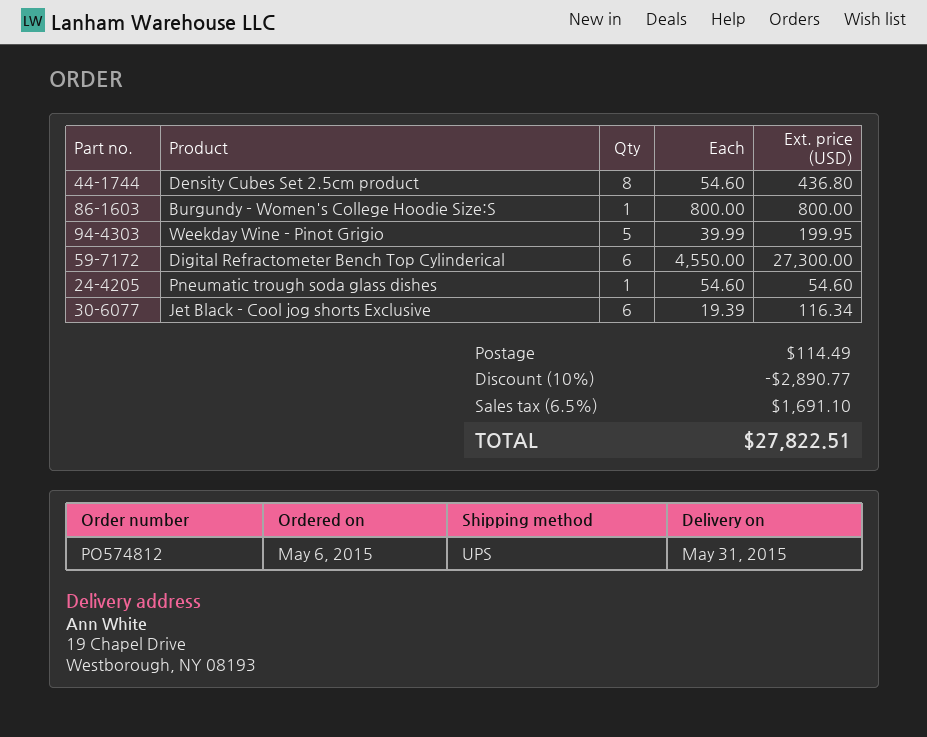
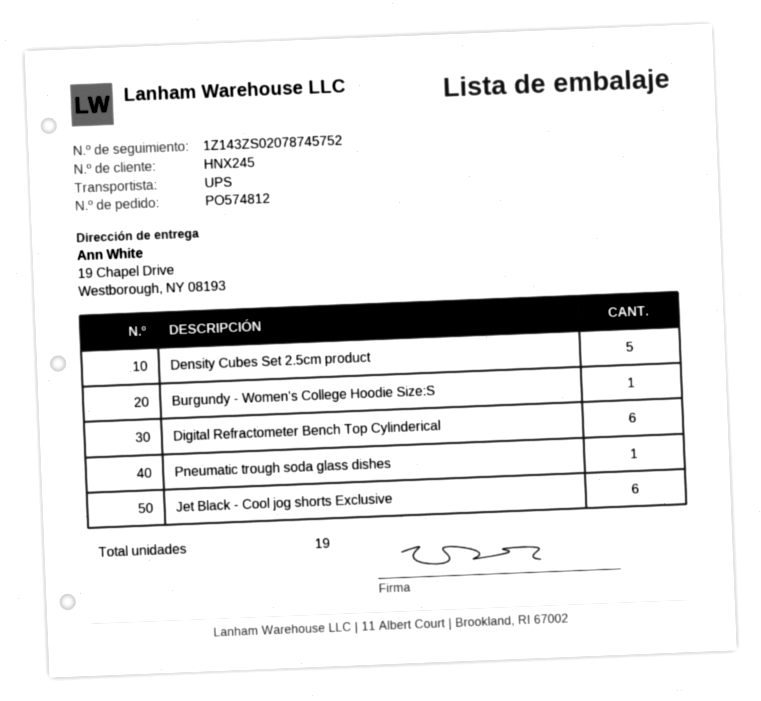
Density Cubes Set 2.5cm product: 8 -> 5
Weekday Wine - Pinot Grigio: 5 -> none

